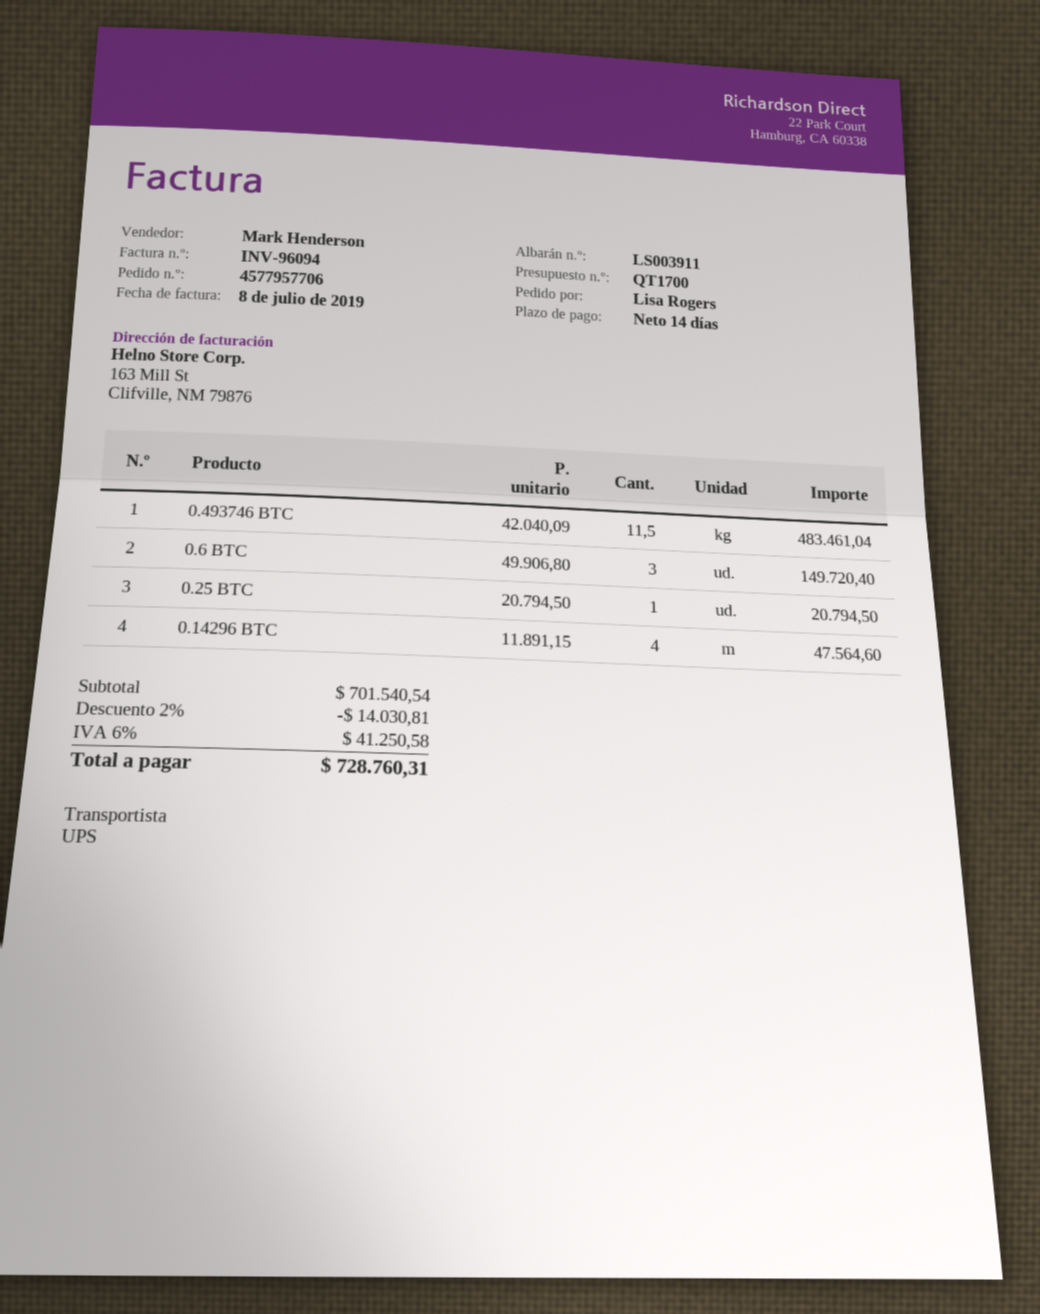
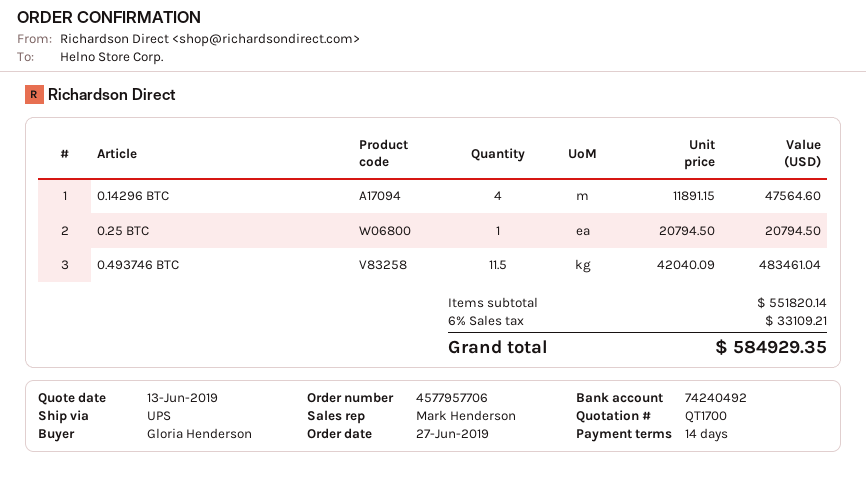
ordered by: Lisa Rogers -> Gloria Henderson
0.6 BTC: 3 x 49906.80 = 149720.40 -> none
subtotal: 701540.54 -> 551820.14
discount: 2% = 14030.81 -> none
tax: 6% = 41250.58 -> 6% = 33109.21
total: 728760.31 -> 584929.35

